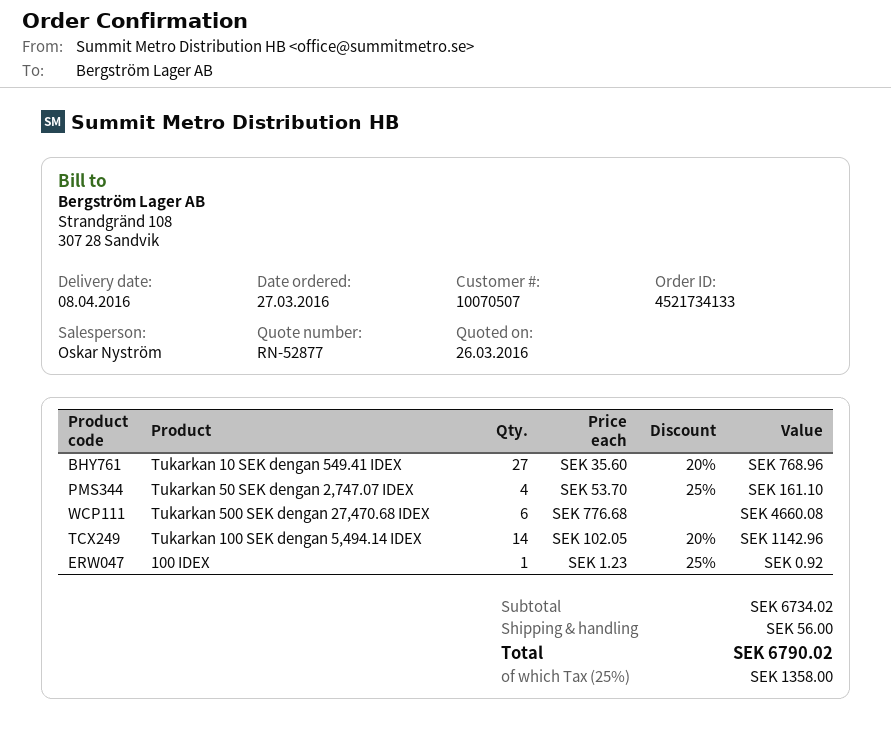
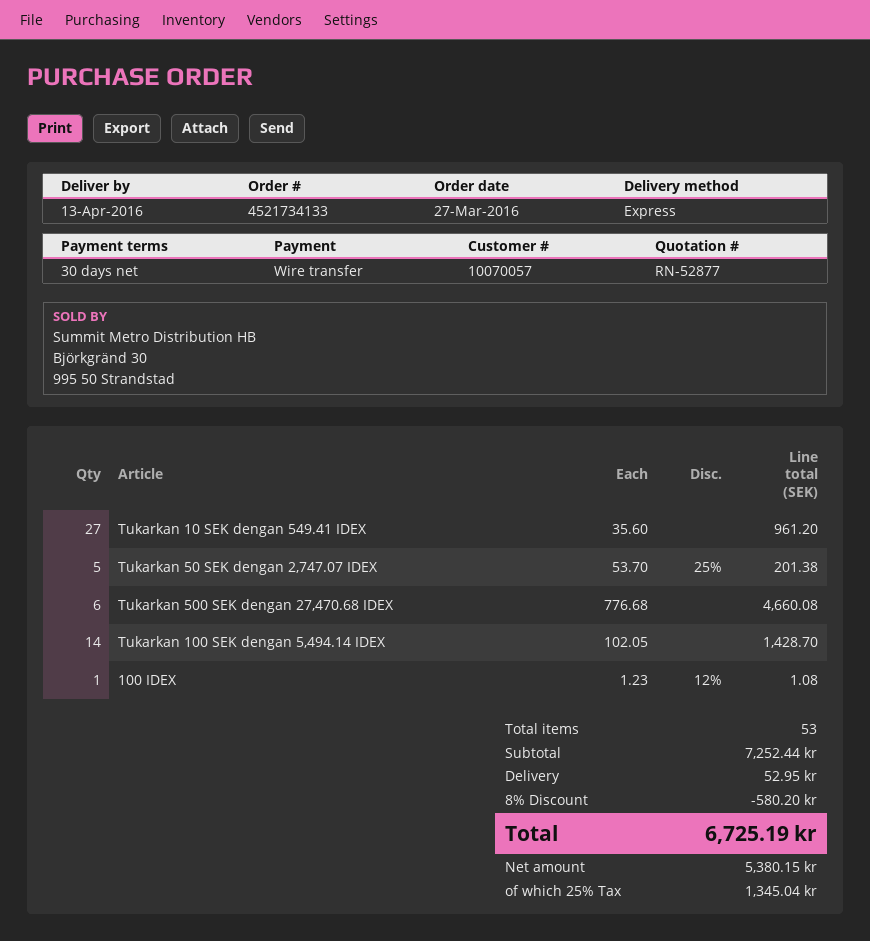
delivery date: 2016-04-08 -> 2016-04-13
customer number: 10070507 -> 10070057
Tukarkan 10 SEK dengan 549.41 IDEX: 27 x 35.60 - 20% = 768.96 -> 27 x 35.60 = 961.20
Tukarkan 50 SEK dengan 2,747.07 IDEX: 4 x 53.70 - 25% = 161.10 -> 5 x 53.70 - 25% = 201.38
Tukarkan 100 SEK dengan 5,494.14 IDEX: 14 x 102.05 - 20% = 1142.96 -> 14 x 102.05 = 1428.70
100 IDEX: 1 x 1.23 - 25% = 0.92 -> 1 x 1.23 - 12% = 1.08
subtotal: 6734.02 -> 7252.44
discount: none -> 8% = 580.20
shipping: 56.00 -> 52.95
tax: 25% = 1358.00 -> 25% = 1345.04
total: 6790.02 -> 6725.19

